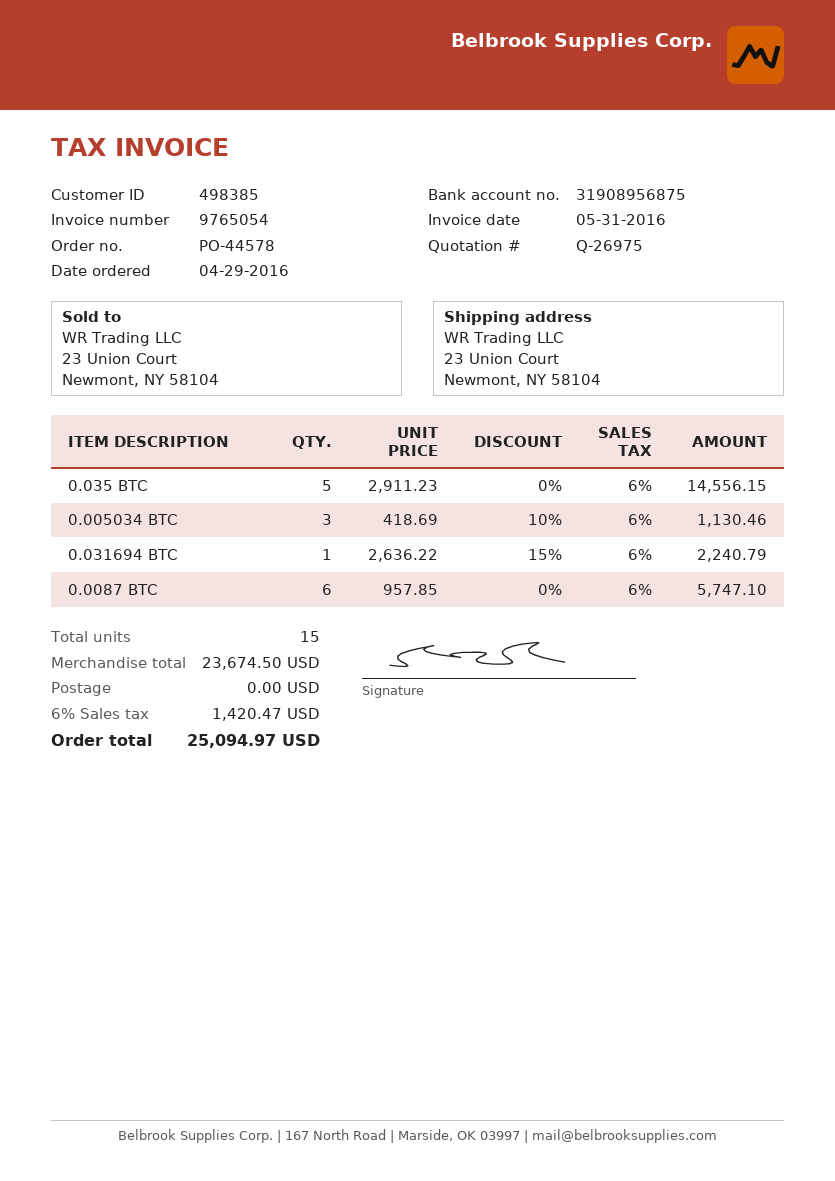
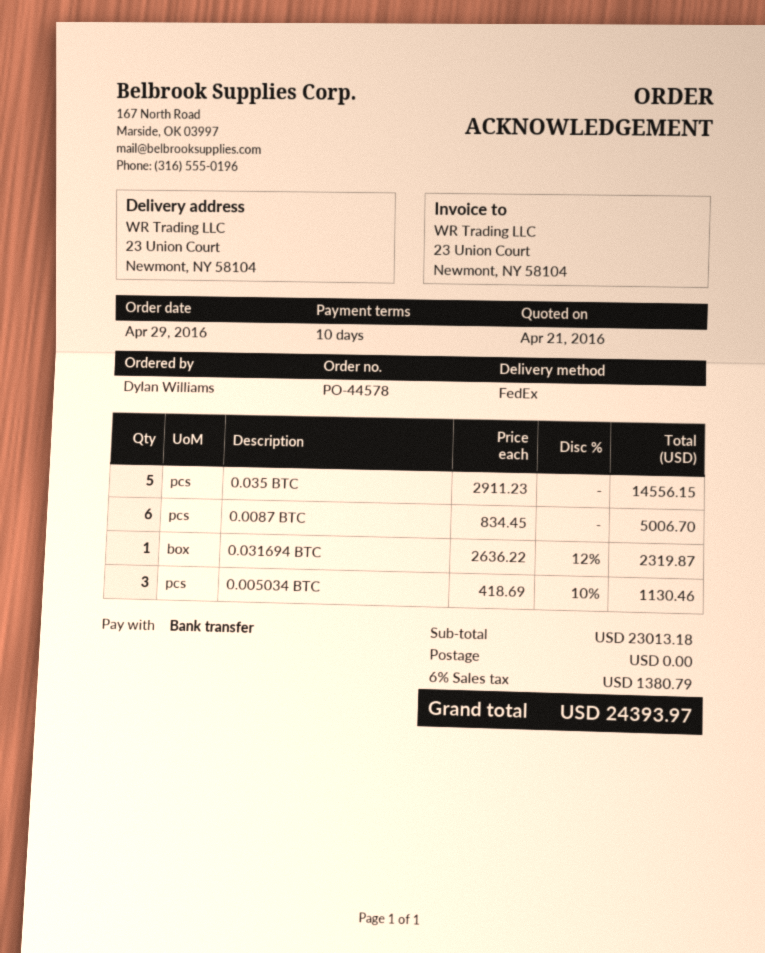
0.031694 BTC: 1 x 2636.22 - 15% = 2240.79 -> 1 x 2636.22 - 12% = 2319.87
0.0087 BTC: 6 x 957.85 = 5747.10 -> 6 x 834.45 = 5006.70
subtotal: 23674.50 -> 23013.18
tax: 6% = 1420.47 -> 6% = 1380.79
total: 25094.97 -> 24393.97

